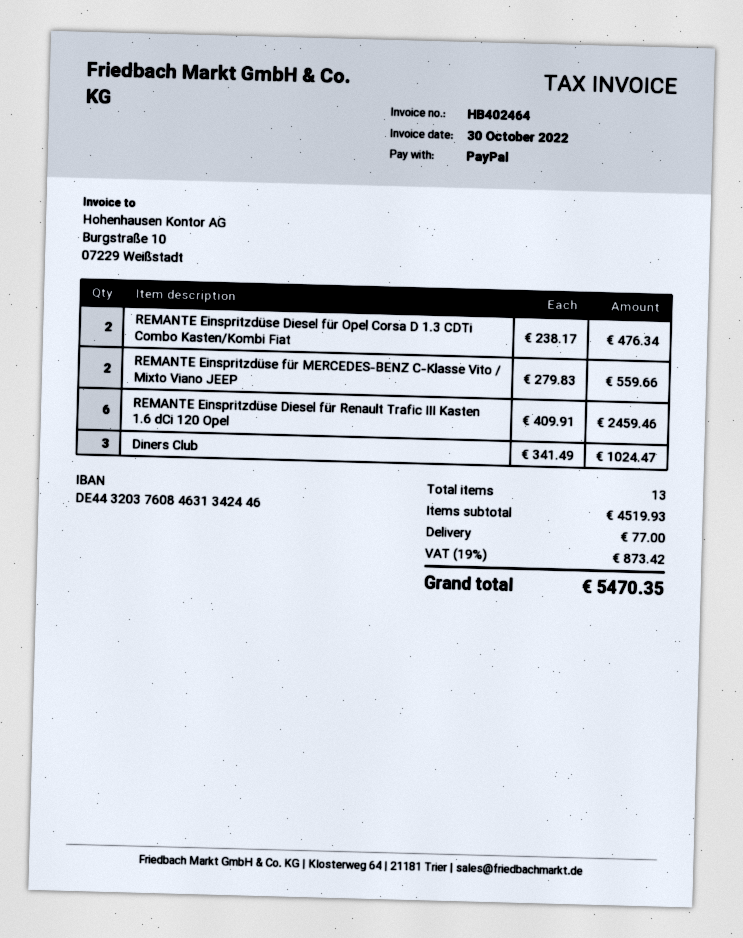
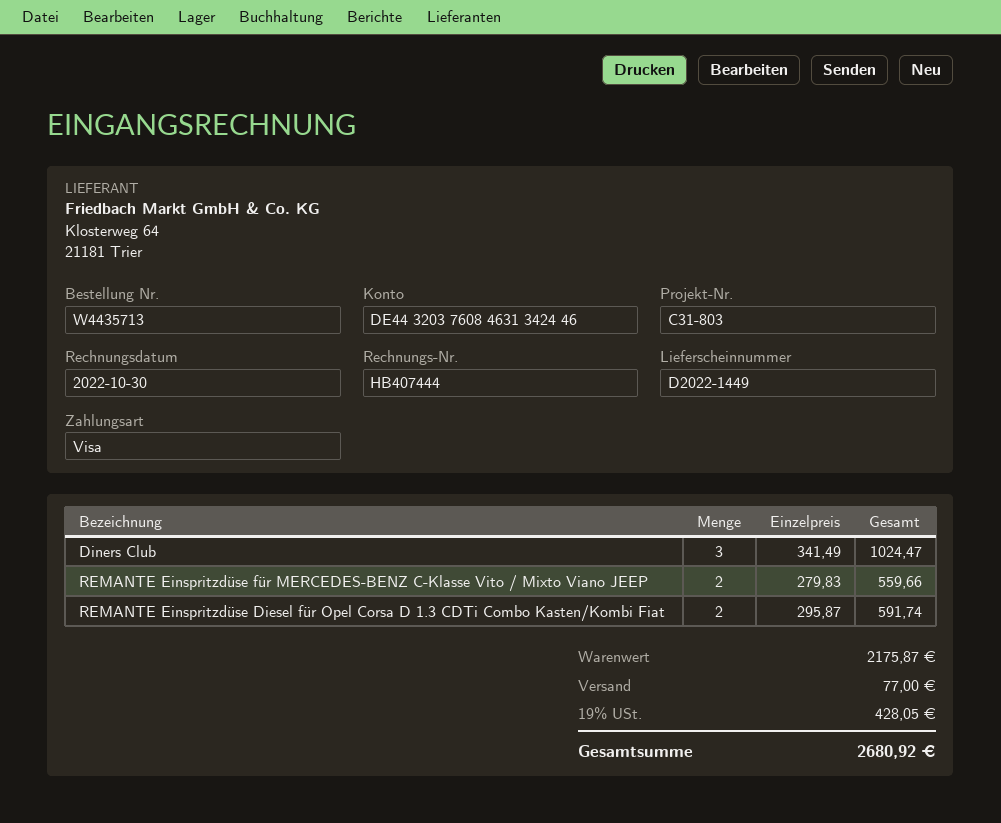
invoice number: HB402464 -> HB407444
payment method: PayPal -> Visa
REMANTE Einspritzdüse Diesel für Opel Corsa D 1.3 CDTi Combo Kasten/Kombi Fiat: 2 x 238.17 = 476.34 -> 2 x 295.87 = 591.74
REMANTE Einspritzdüse Diesel für Renault Trafic III Kasten 1.6 dCi 120 Opel: 6 x 409.91 = 2459.46 -> none
subtotal: 4519.93 -> 2175.87
tax: 19% = 873.42 -> 19% = 428.05
total: 5470.35 -> 2680.92

